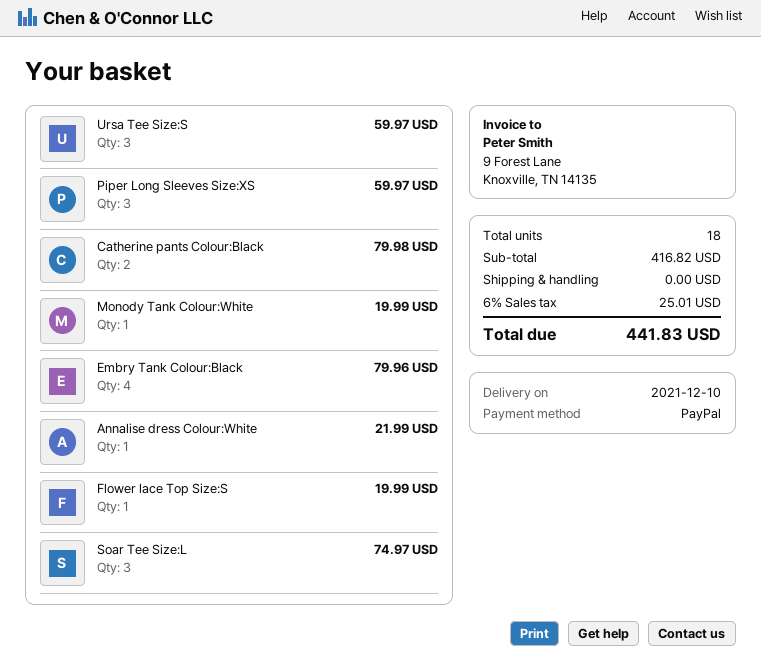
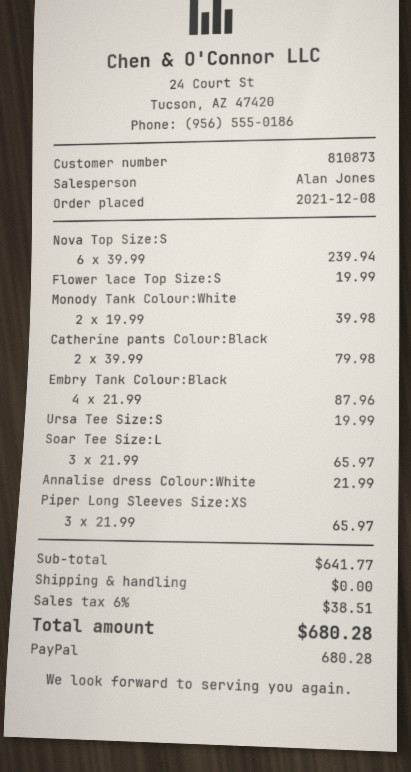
Ursa Tee Size:S: 3 for 59.97 -> 1 for 19.99
Piper Long Sleeves Size:XS: 3 for 59.97 -> 3 for 65.97
Monody Tank Colour:White: 1 for 19.99 -> 2 for 39.98
Embry Tank Colour:Black: 4 for 79.96 -> 4 for 87.96
Soar Tee Size:L: 3 for 74.97 -> 3 for 65.97
Nova Top Size:S: none -> 6 for 239.94
subtotal: 416.82 -> 641.77
tax: 6% = 25.01 -> 6% = 38.51
total: 441.83 -> 680.28

